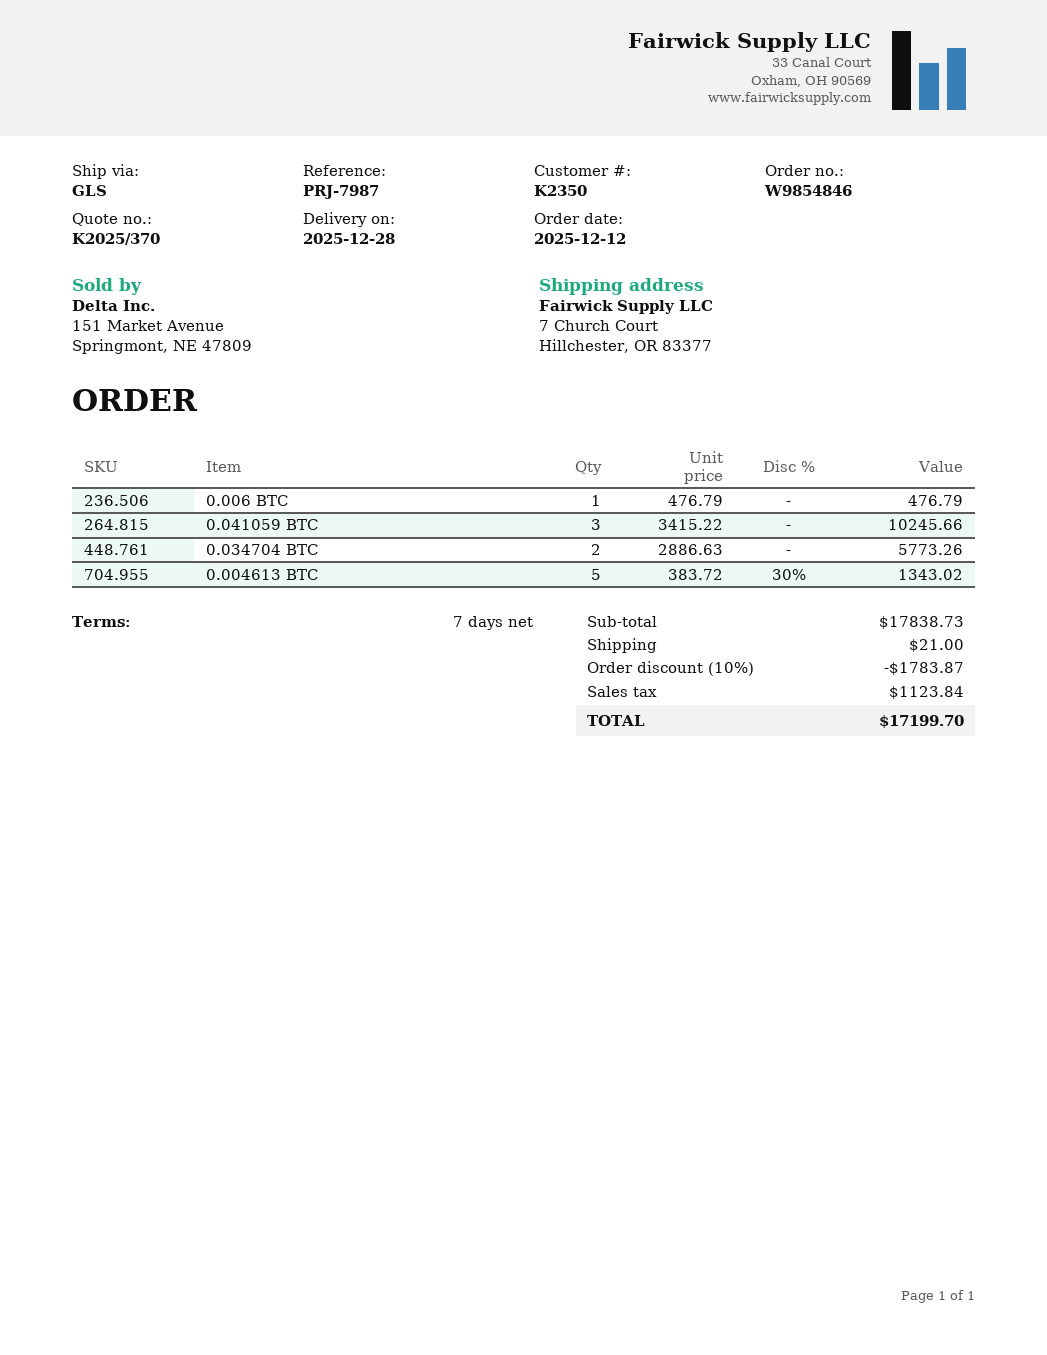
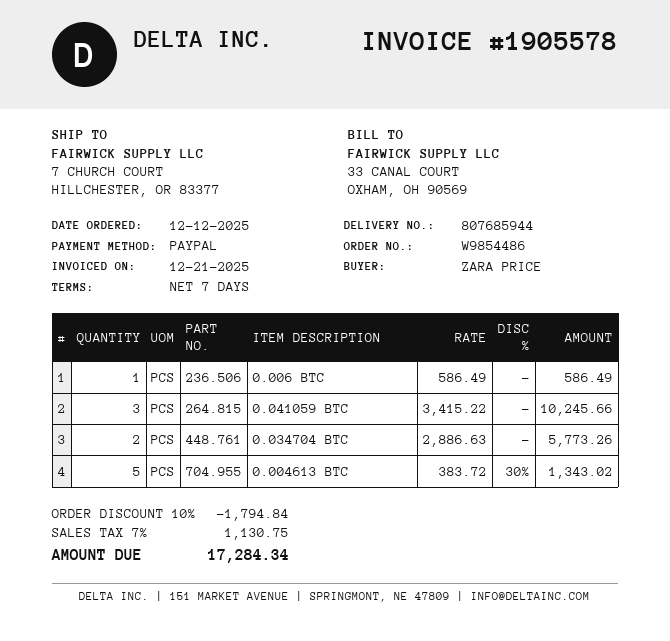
order number: W9854846 -> W9854486
0.006 BTC: 1 x 476.79 = 476.79 -> 1 x 586.49 = 586.49
discount: 10% = 1783.87 -> 10% = 1794.84
shipping: 21.00 -> none
tax: 1123.84 -> 1130.75
total: 17199.70 -> 17284.34

